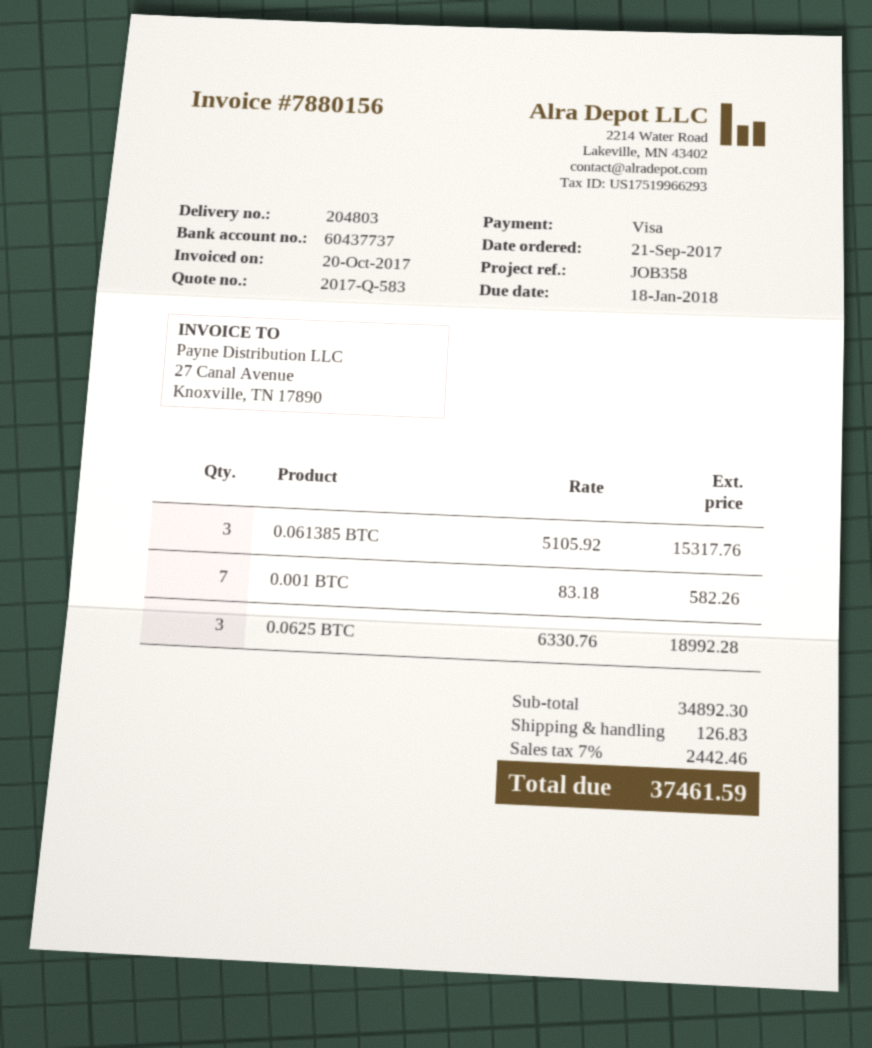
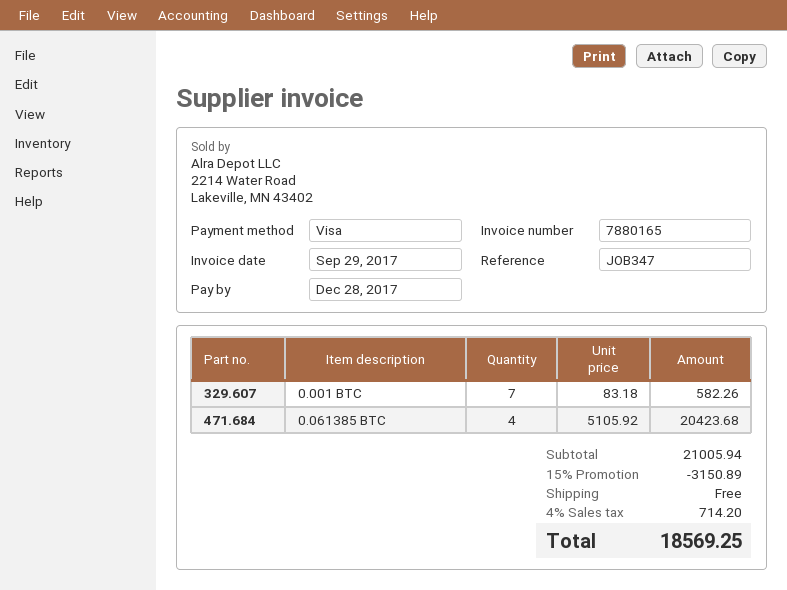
invoice number: 7880156 -> 7880165
invoice date: 2017-10-20 -> 2017-09-29
due date: 2018-01-18 -> 2017-12-28
reference: JOB358 -> JOB347
0.061385 BTC: 3 x 5105.92 = 15317.76 -> 4 x 5105.92 = 20423.68
0.0625 BTC: 3 x 6330.76 = 18992.28 -> none
subtotal: 34892.30 -> 21005.94
discount: none -> 15% = 3150.89
shipping: 126.83 -> 0.00
tax: 7% = 2442.46 -> 4% = 714.20
total: 37461.59 -> 18569.25

